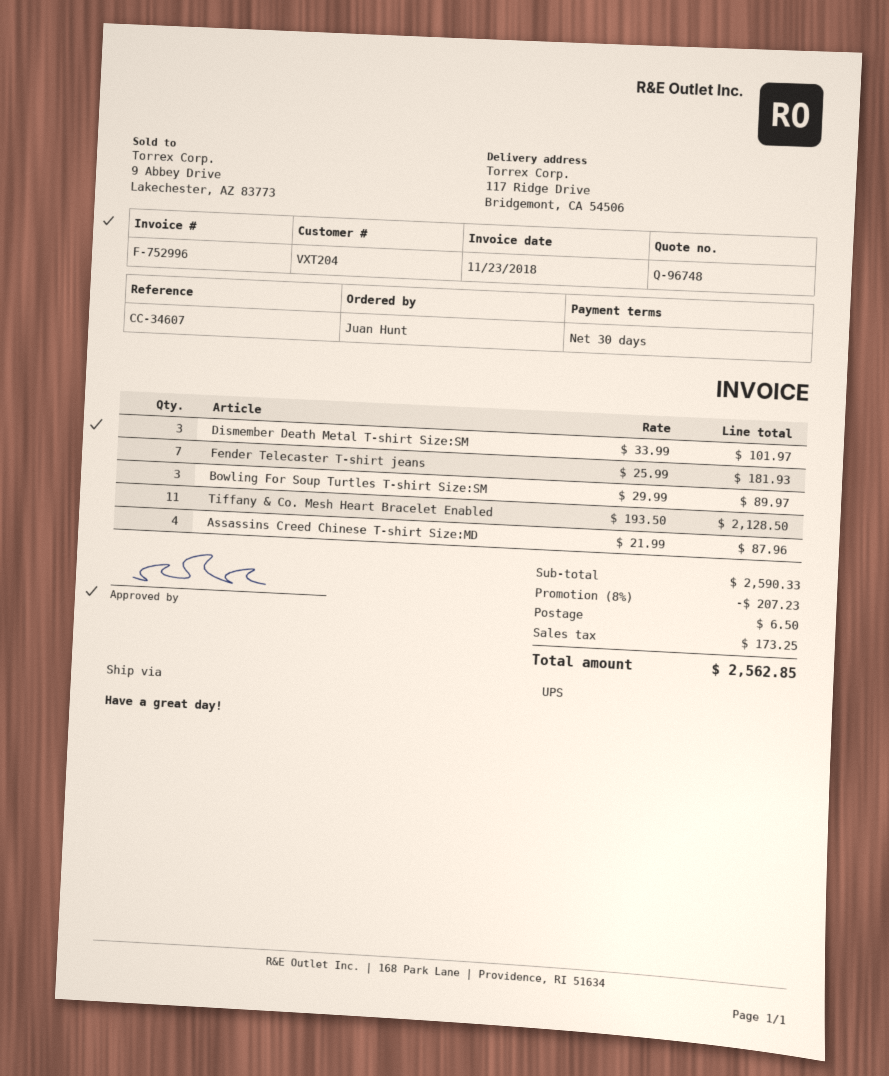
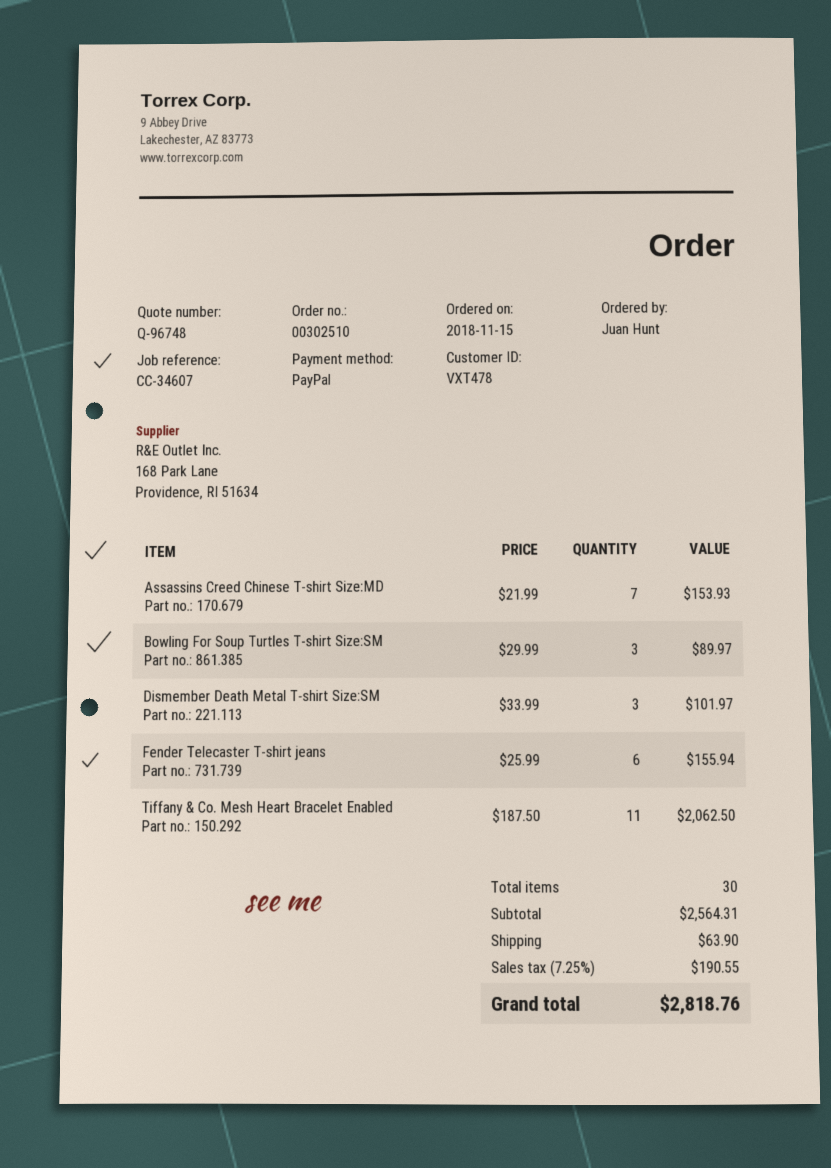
customer number: VXT204 -> VXT478
Fender Telecaster T-shirt jeans: 7 x 25.99 = 181.93 -> 6 x 25.99 = 155.94
Tiffany & Co. Mesh Heart Bracelet Enabled: 11 x 193.50 = 2128.50 -> 11 x 187.50 = 2062.50
Assassins Creed Chinese T-shirt Size:MD: 4 x 21.99 = 87.96 -> 7 x 21.99 = 153.93
subtotal: 2590.33 -> 2564.31
discount: 8% = 207.23 -> none
shipping: 6.50 -> 63.90
tax: 173.25 -> 190.55
total: 2562.85 -> 2818.76

